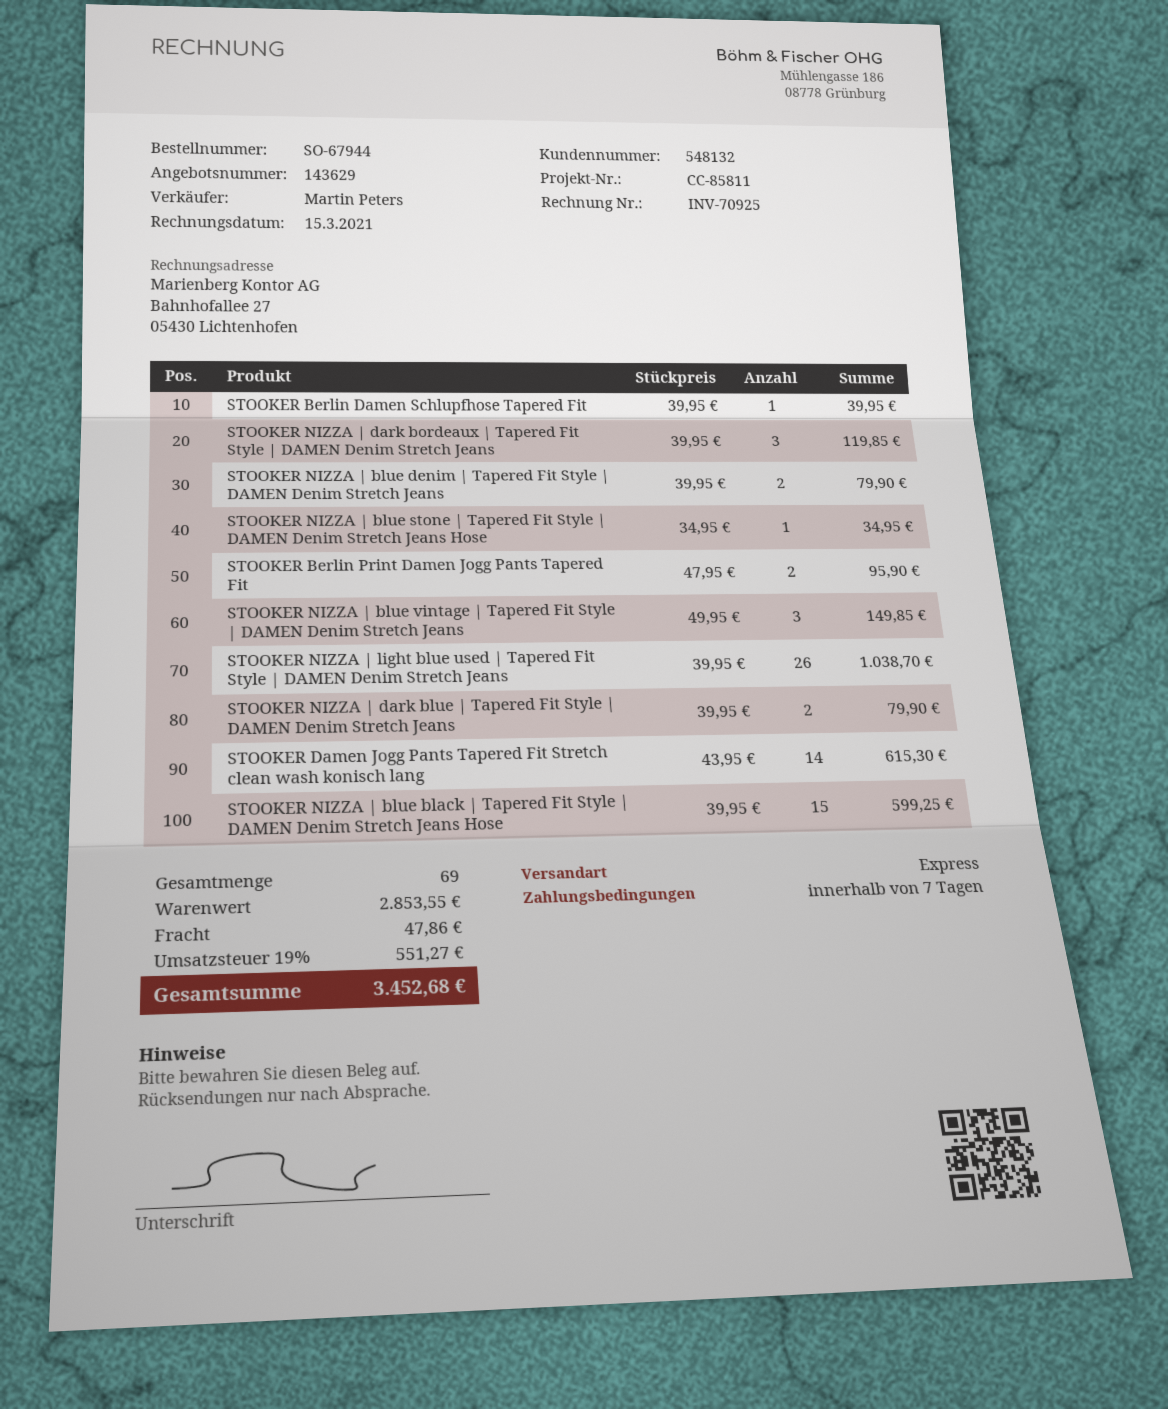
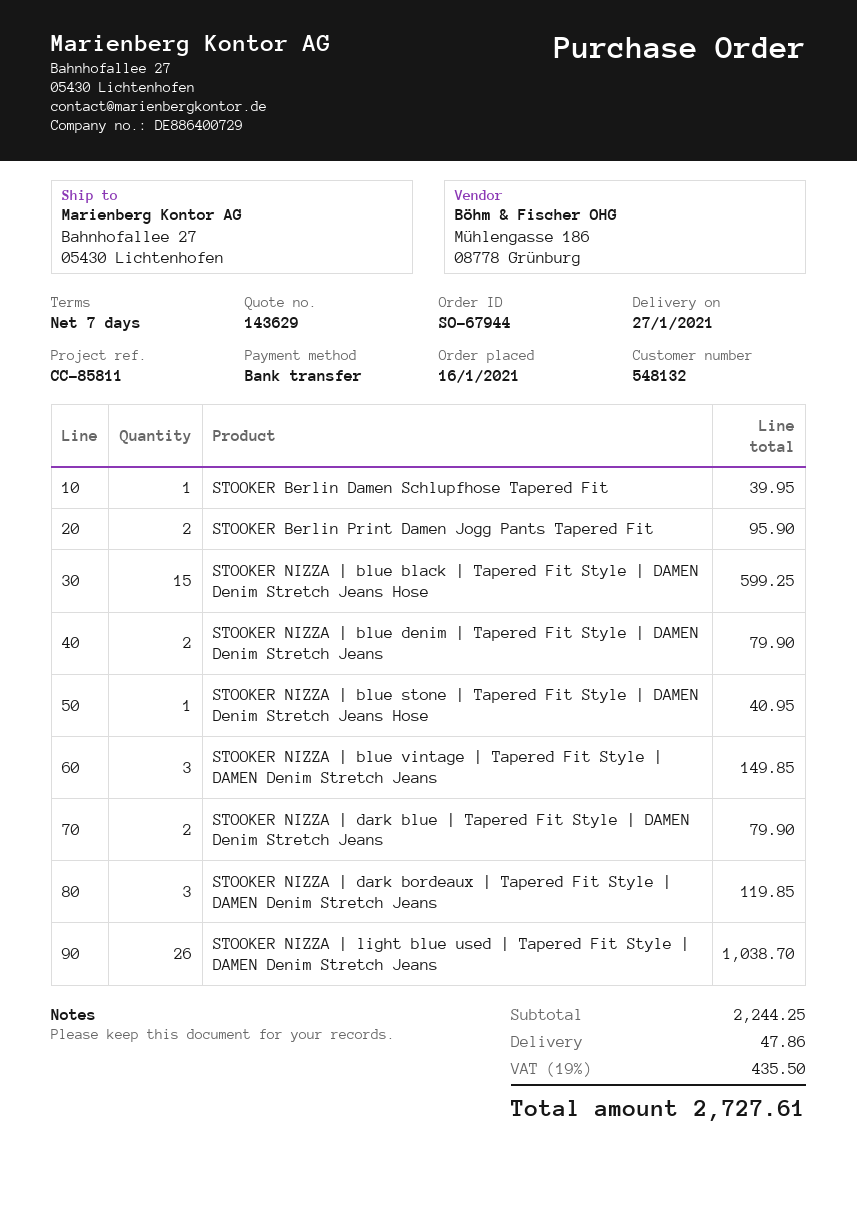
STOOKER NIZZA | blue stone | Tapered Fit Style | DAMEN Denim Stretch Jeans Hose: 1 for 34.95 -> 1 for 40.95
STOOKER Damen Jogg Pants Tapered Fit Stretch clean wash konisch lang: 14 for 615.30 -> none
subtotal: 2853.55 -> 2244.25
tax: 19% = 551.27 -> 19% = 435.50
total: 3452.68 -> 2727.61

